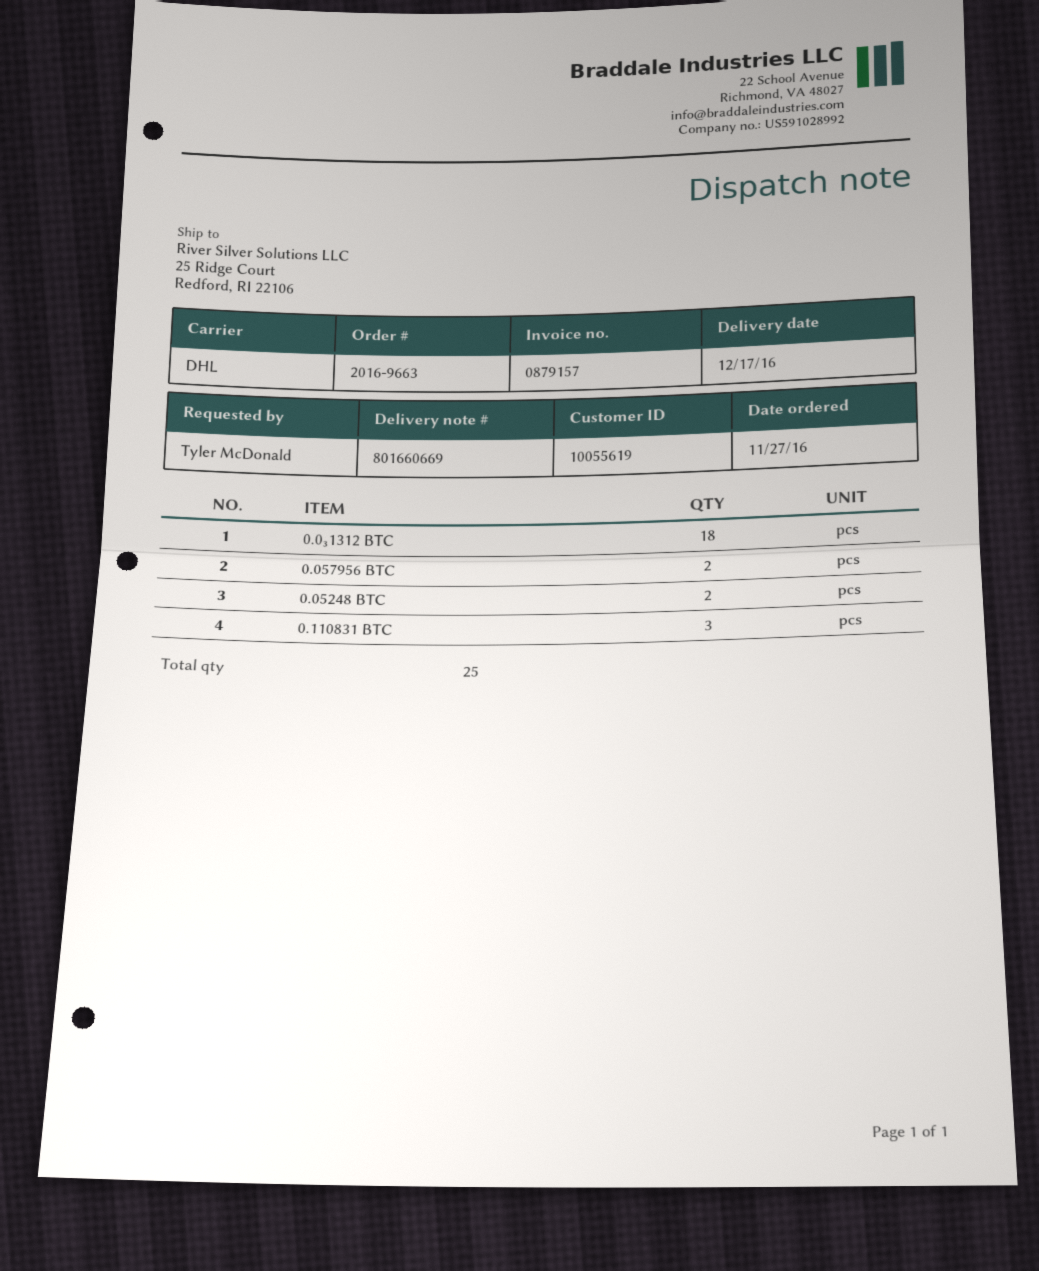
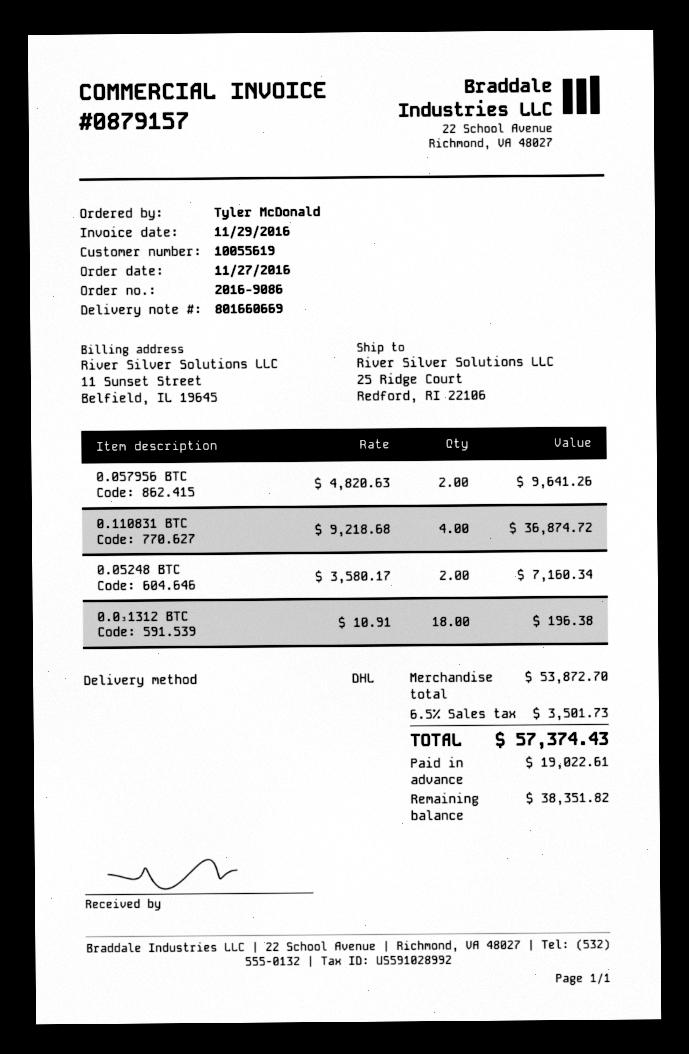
order number: 2016-9663 -> 2016-9086
0.110831 BTC: 3 -> 4

